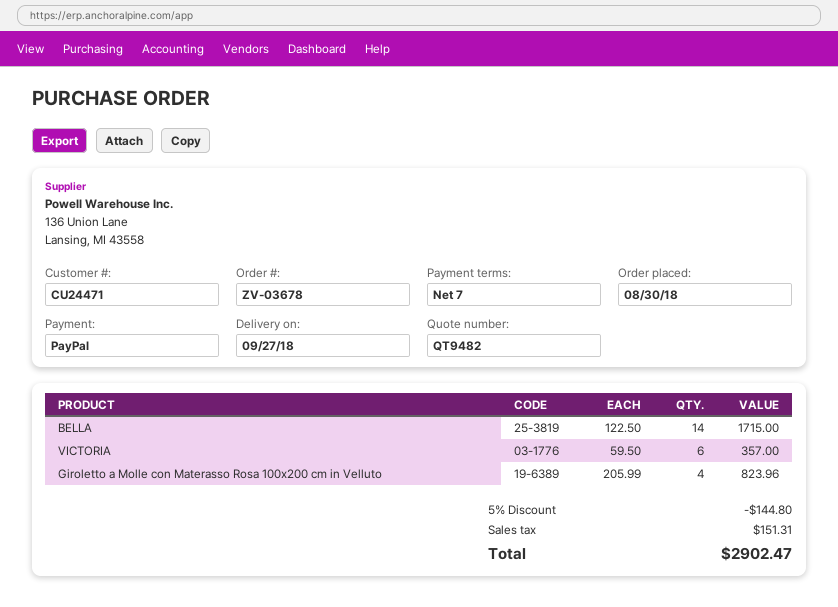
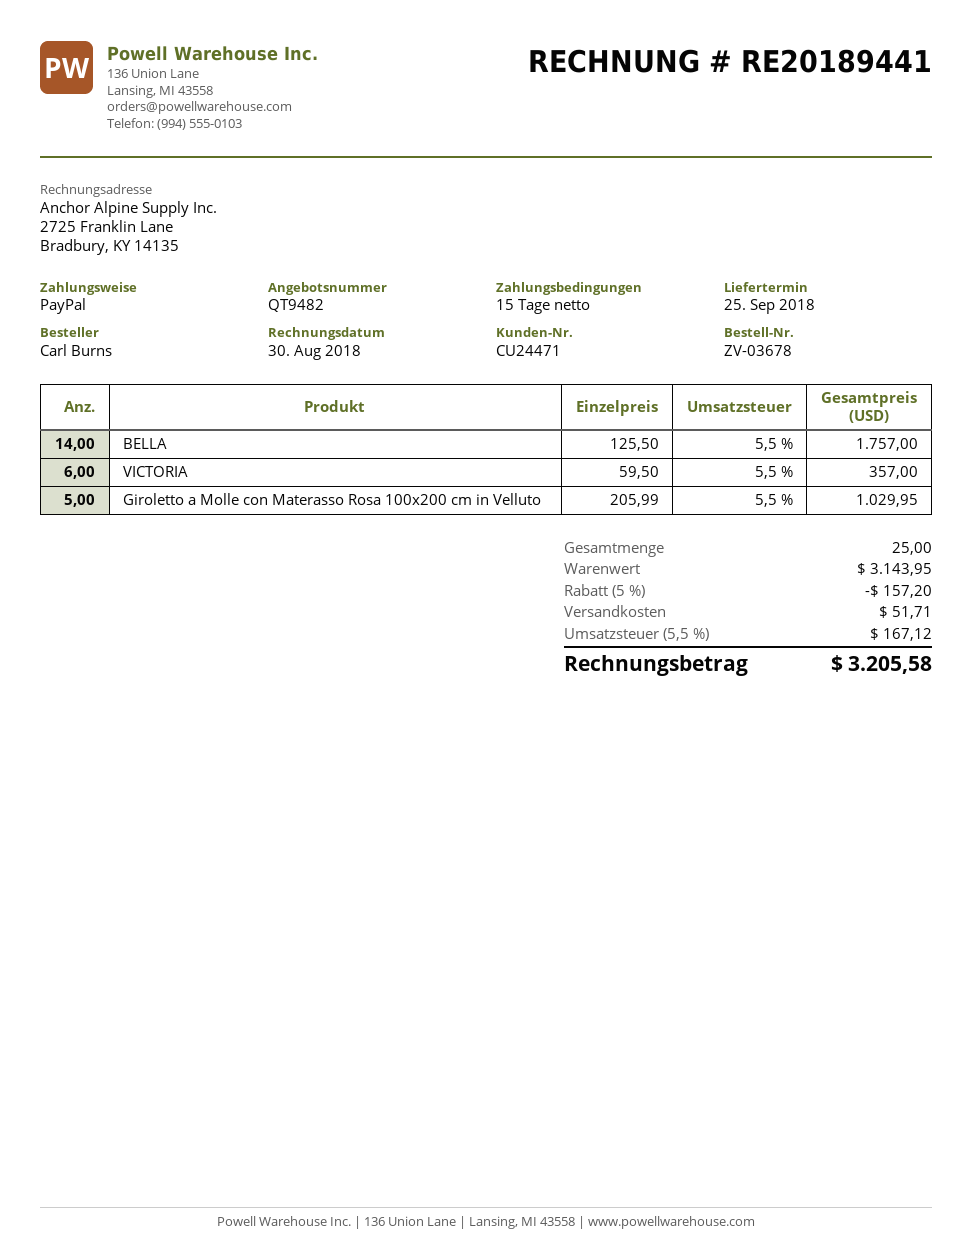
delivery date: 2018-09-27 -> 2018-09-25
payment terms: 7 days -> 15 days
BELLA: 14 x 122.50 = 1715.00 -> 14 x 125.50 = 1757.00
Giroletto a Molle con Materasso Rosa 100x200 cm in Velluto: 4 x 205.99 = 823.96 -> 5 x 205.99 = 1029.95
discount: 5% = 144.80 -> 5% = 157.20
shipping: none -> 51.71
tax: 151.31 -> 167.12
total: 2902.47 -> 3205.58

